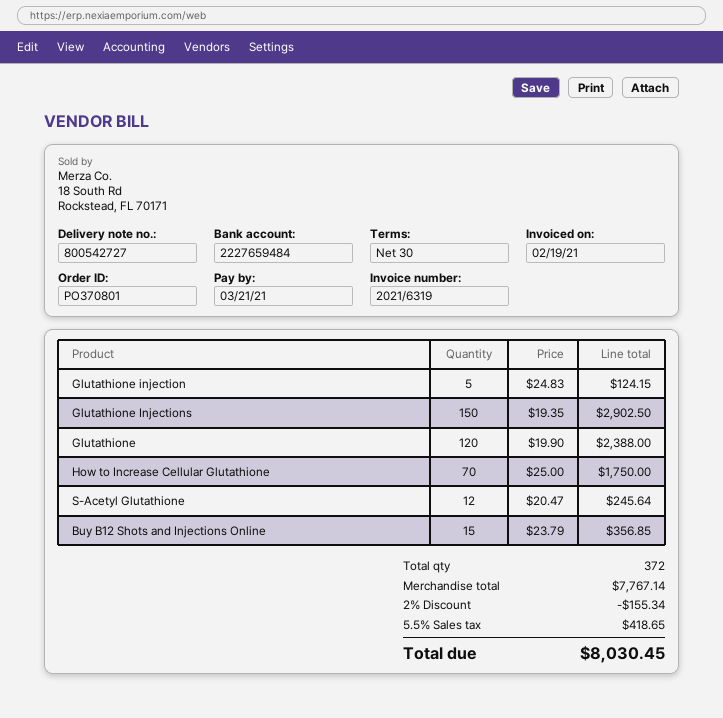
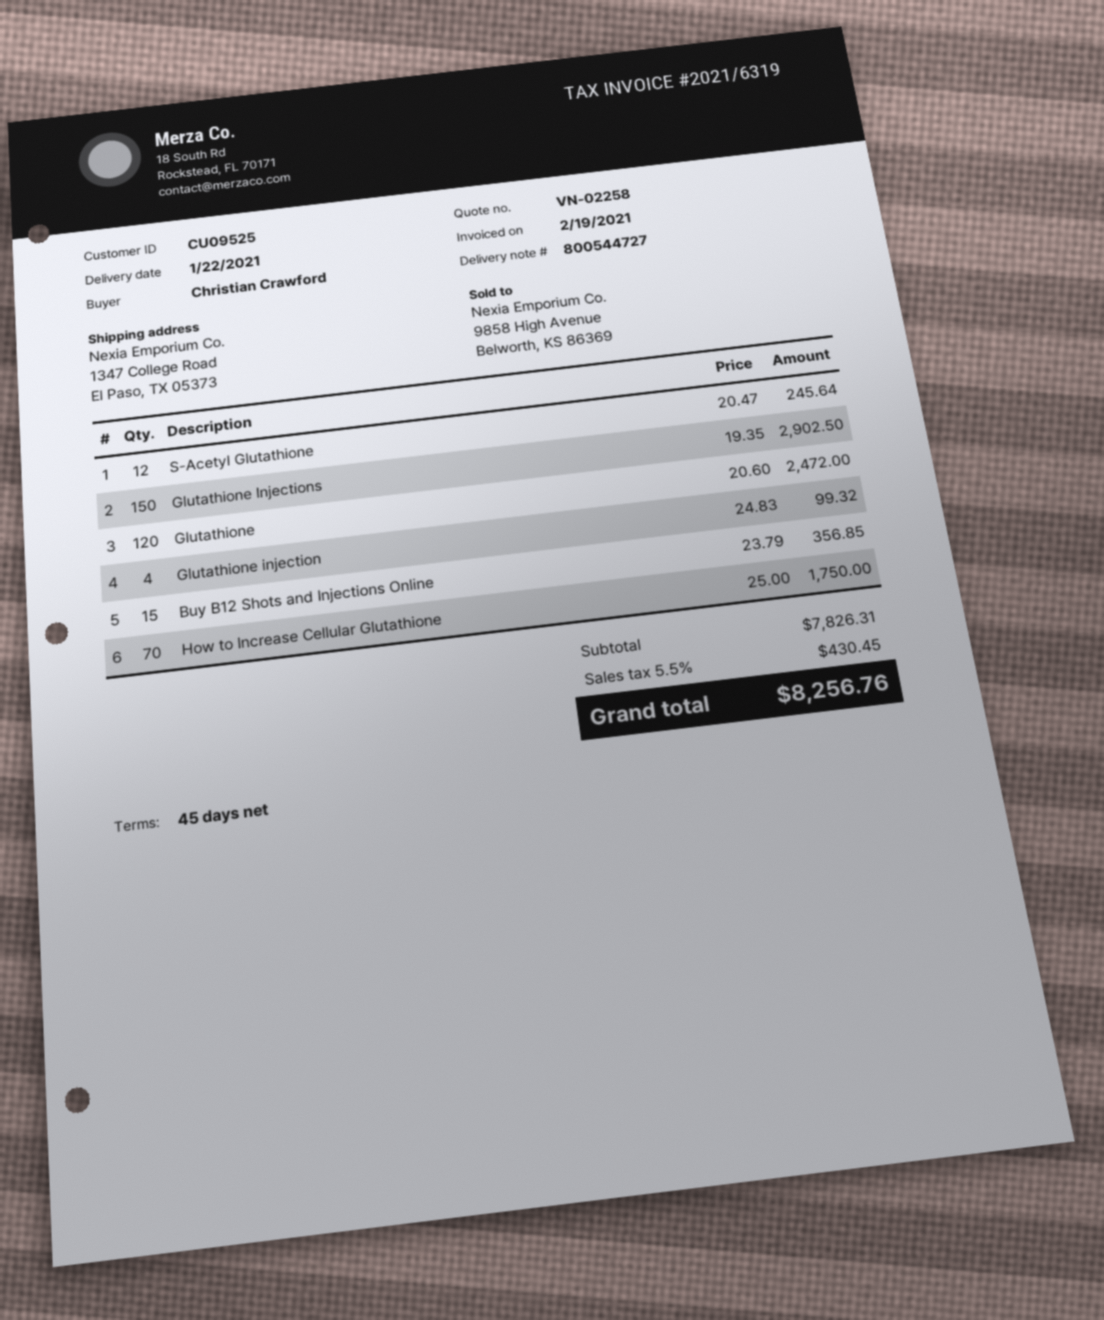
delivery note number: 800542727 -> 800544727
payment terms: 30 days -> 45 days
Glutathione injection: 5 x 24.83 = 124.15 -> 4 x 24.83 = 99.32
Glutathione: 120 x 19.90 = 2388.00 -> 120 x 20.60 = 2472.00
subtotal: 7767.14 -> 7826.31
discount: 2% = 155.34 -> none
tax: 5.5% = 418.65 -> 5.5% = 430.45
total: 8030.45 -> 8256.76

